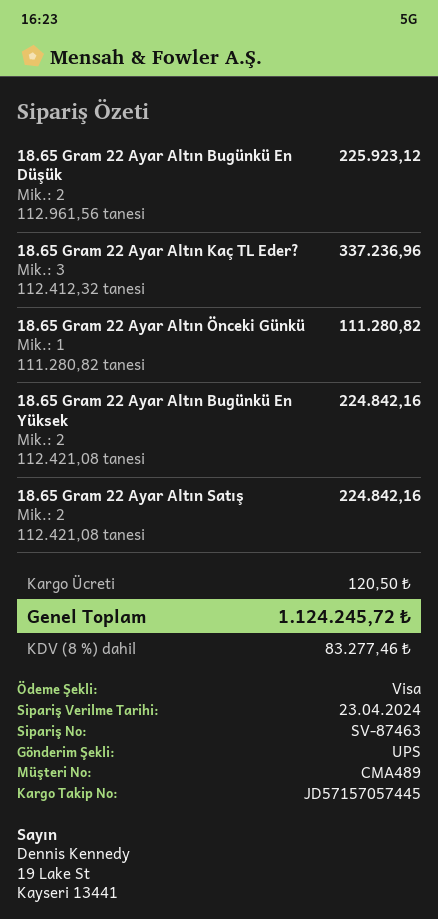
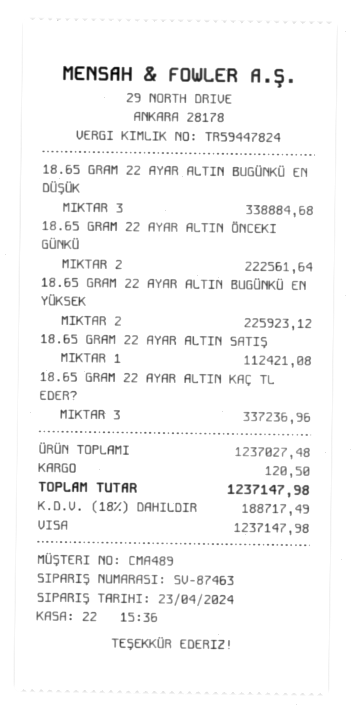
18.65 Gram 22 Ayar Altın Bugünkü En Düşük: 2 for 225923.12 -> 3 for 338884.68
18.65 Gram 22 Ayar Altın Önceki Günkü: 1 for 111280.82 -> 2 for 222561.64
18.65 Gram 22 Ayar Altın Bugünkü En Yüksek: 2 for 224842.16 -> 2 for 225923.12
18.65 Gram 22 Ayar Altın Satış: 2 for 224842.16 -> 1 for 112421.08
tax: 8% = 83277.46 -> 18% = 188717.49
total: 1124245.72 -> 1237147.98

